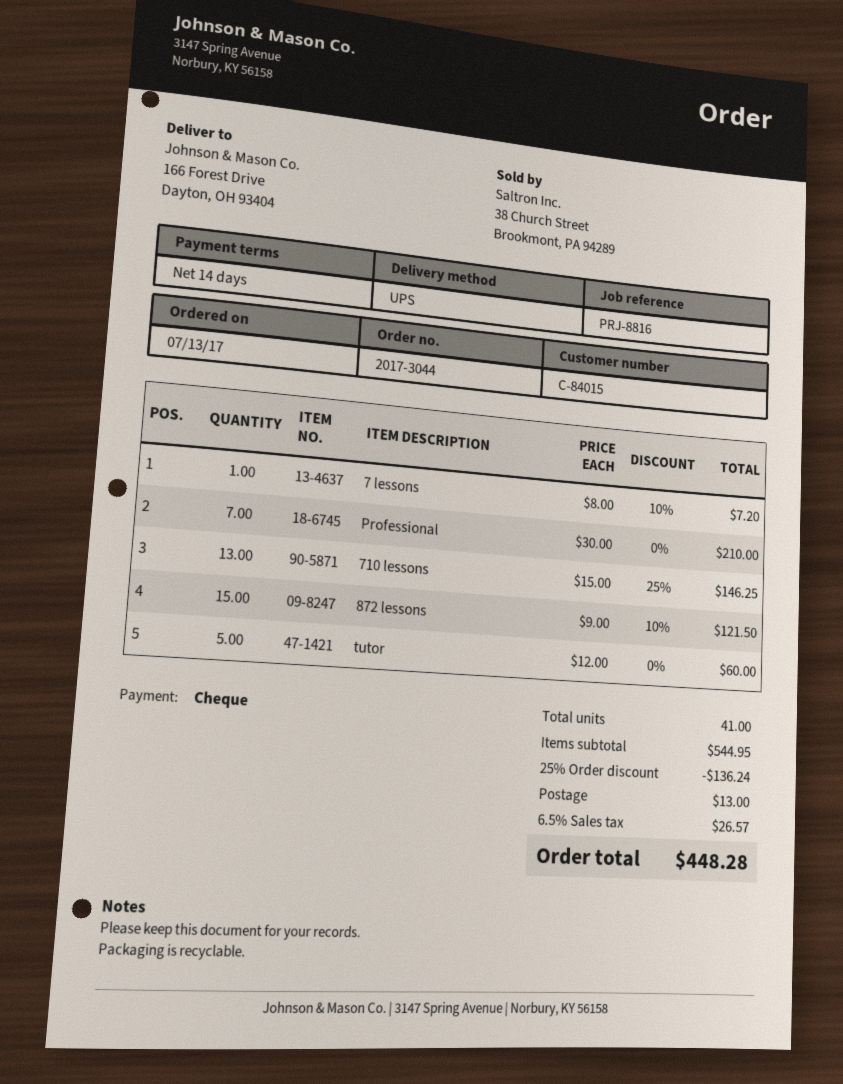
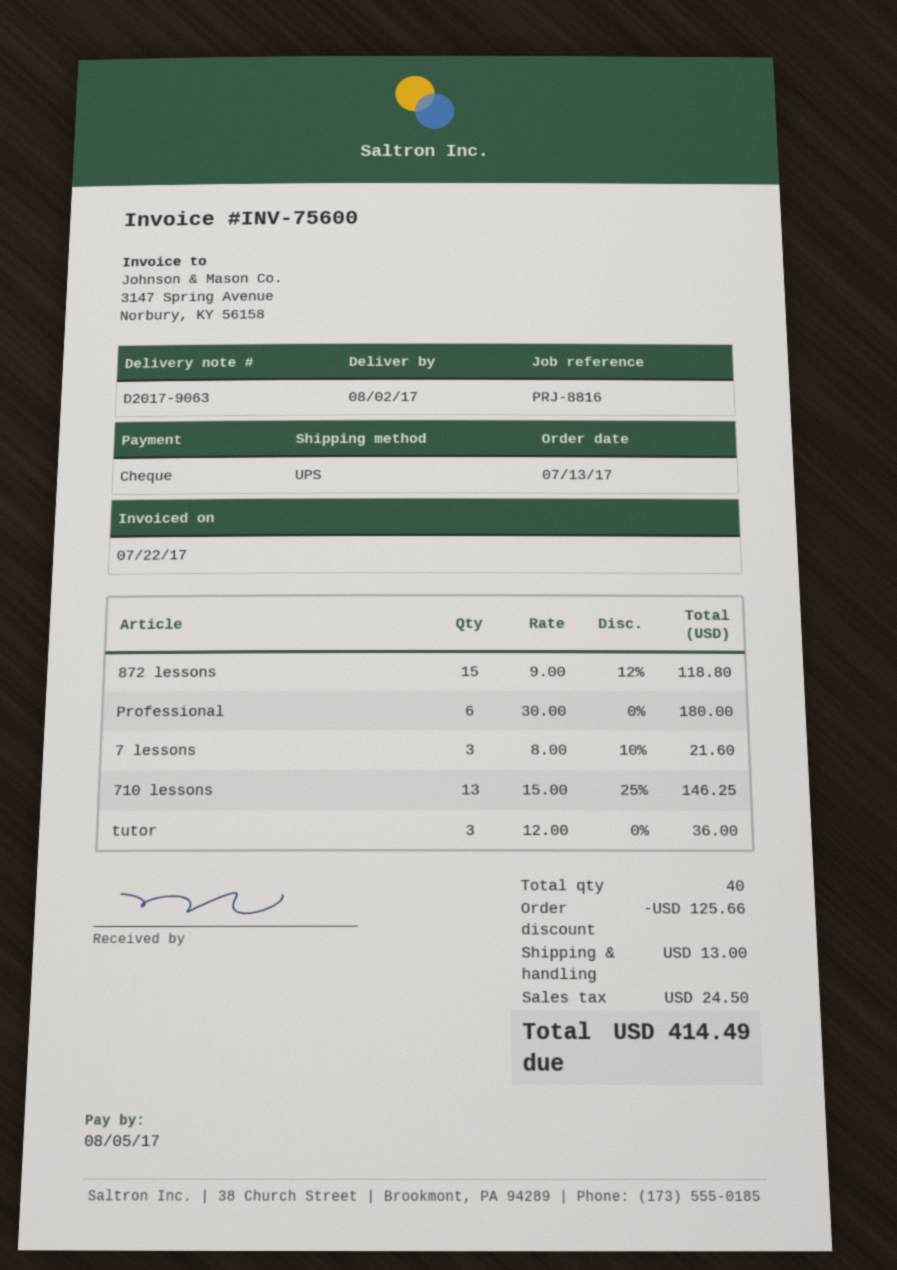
7 lessons: 1 x 8.00 - 10% = 7.20 -> 3 x 8.00 - 10% = 21.60
Professional: 7 x 30.00 = 210.00 -> 6 x 30.00 = 180.00
872 lessons: 15 x 9.00 - 10% = 121.50 -> 15 x 9.00 - 12% = 118.80
tutor: 5 x 12.00 = 60.00 -> 3 x 12.00 = 36.00
total quantity: 41 -> 40
discount: 136.24 -> 125.66
tax: 26.57 -> 24.50
total: 448.28 -> 414.49

